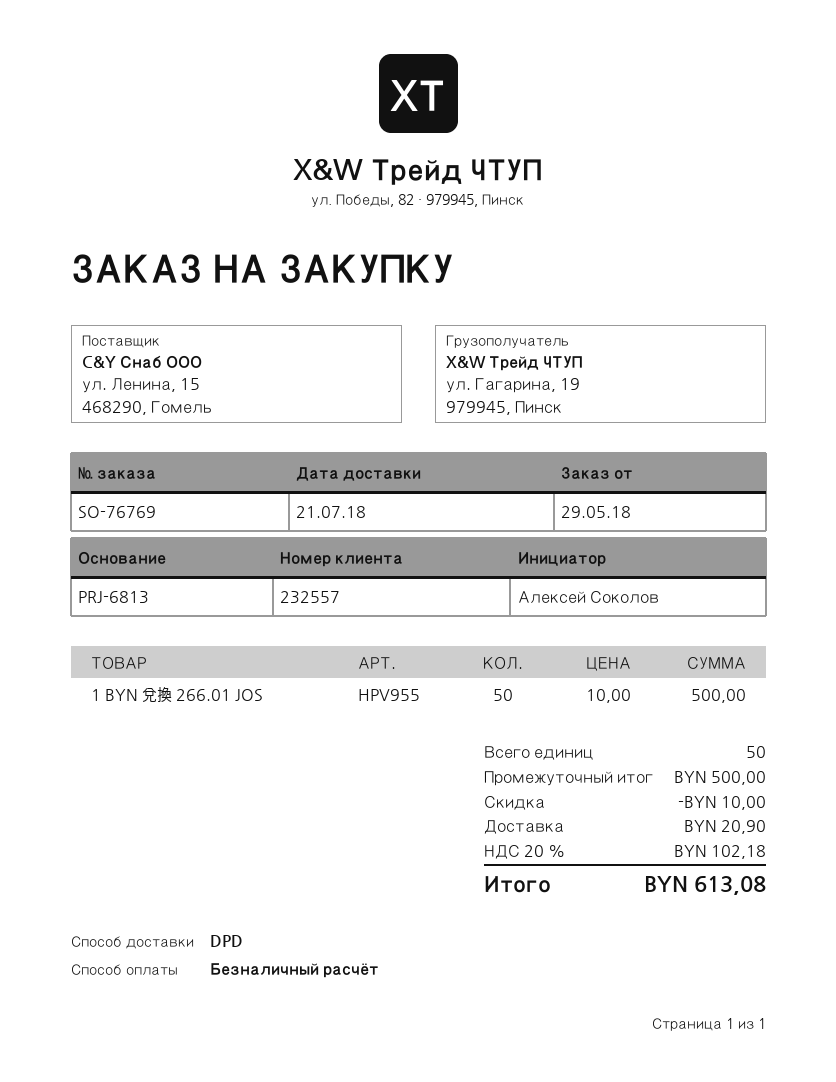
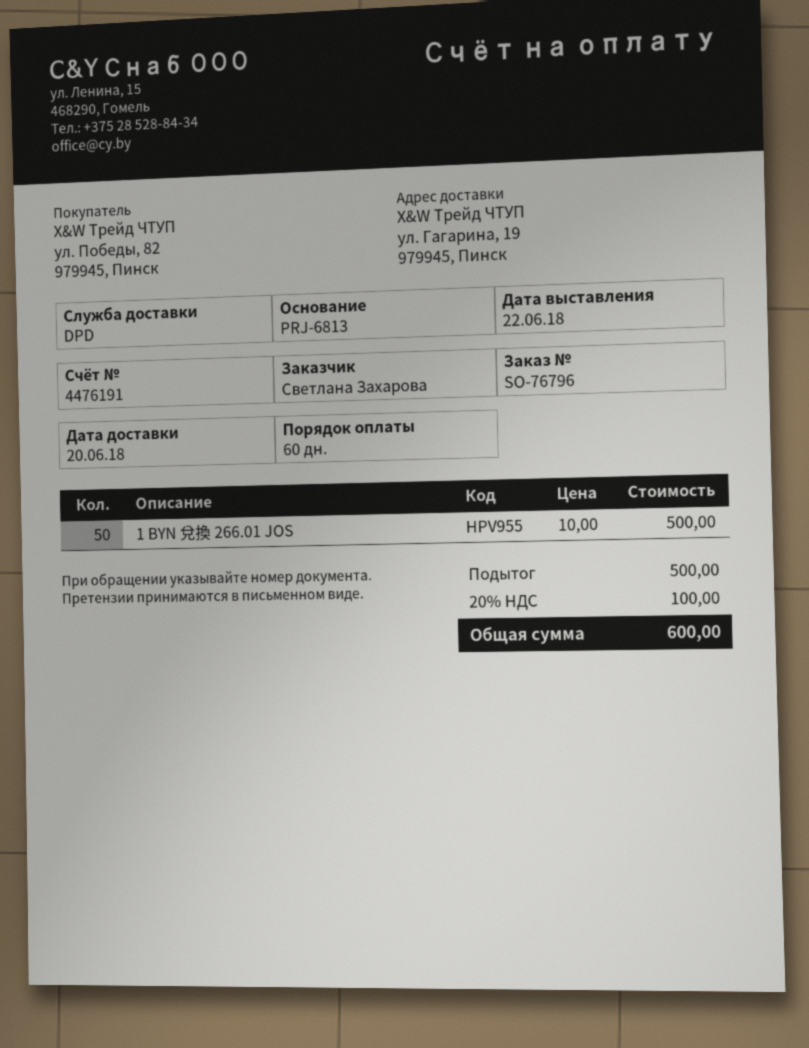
order number: SO-76769 -> SO-76796
delivery date: 2018-07-21 -> 2018-06-20
ordered by: Алексей Соколов -> Светлана Захарова
discount: 10.00 -> none
shipping: 20.90 -> none
tax: 20% = 102.18 -> 20% = 100.00
total: 613.08 -> 600.00

